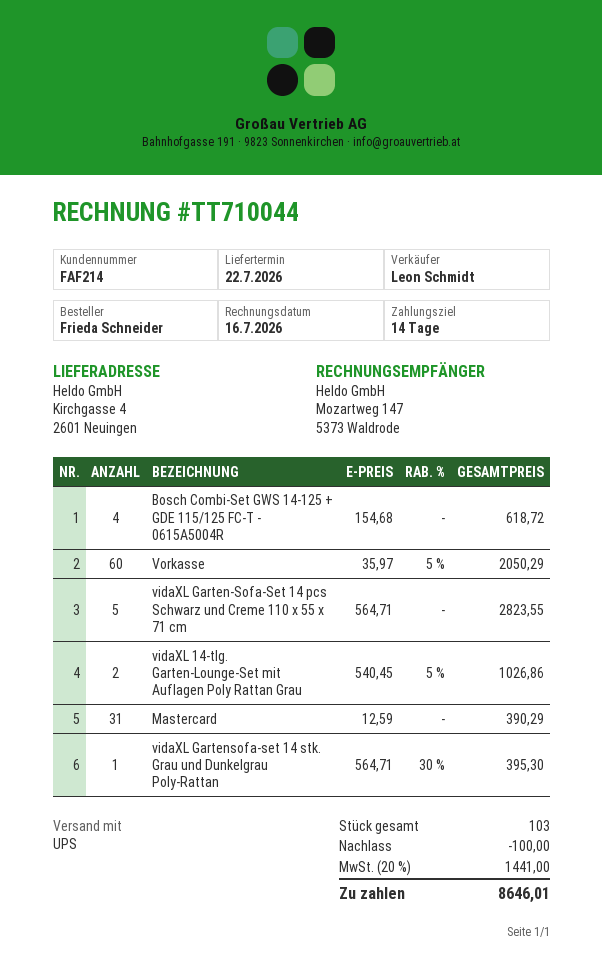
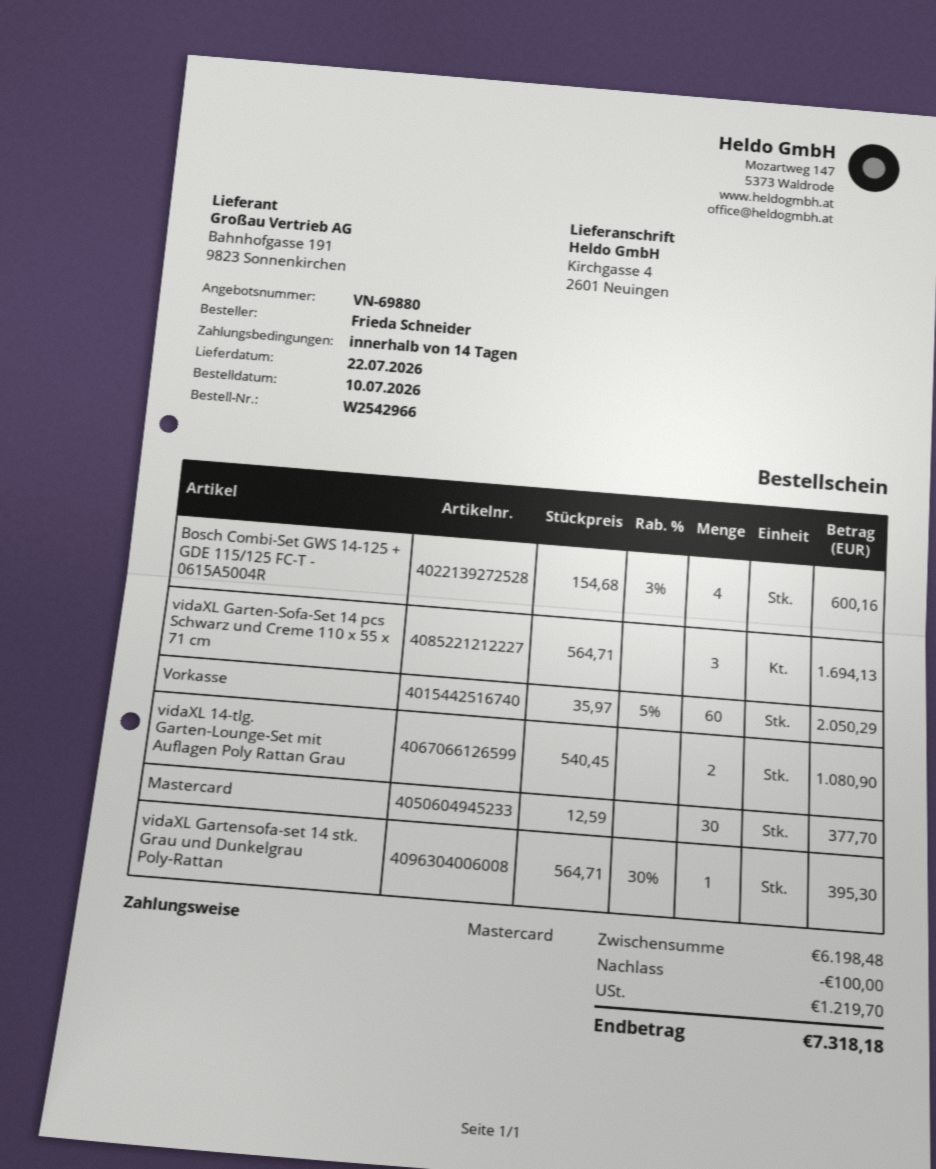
Bosch Combi-Set GWS 14-125 + GDE 115/125 FC-T - 0615A5004R: 4 x 154.68 = 618.72 -> 4 x 154.68 - 3% = 600.16
vidaXL Garten-Sofa-Set 14 pcs Schwarz und Creme 110 x 55 x 71 cm: 5 x 564.71 = 2823.55 -> 3 x 564.71 = 1694.13
vidaXL 14-tlg. Garten-Lounge-Set mit Auflagen Poly Rattan Grau: 2 x 540.45 - 5% = 1026.86 -> 2 x 540.45 = 1080.90
Mastercard: 31 x 12.59 = 390.29 -> 30 x 12.59 = 377.70
tax: 1441.00 -> 1219.70
total: 8646.01 -> 7318.18

